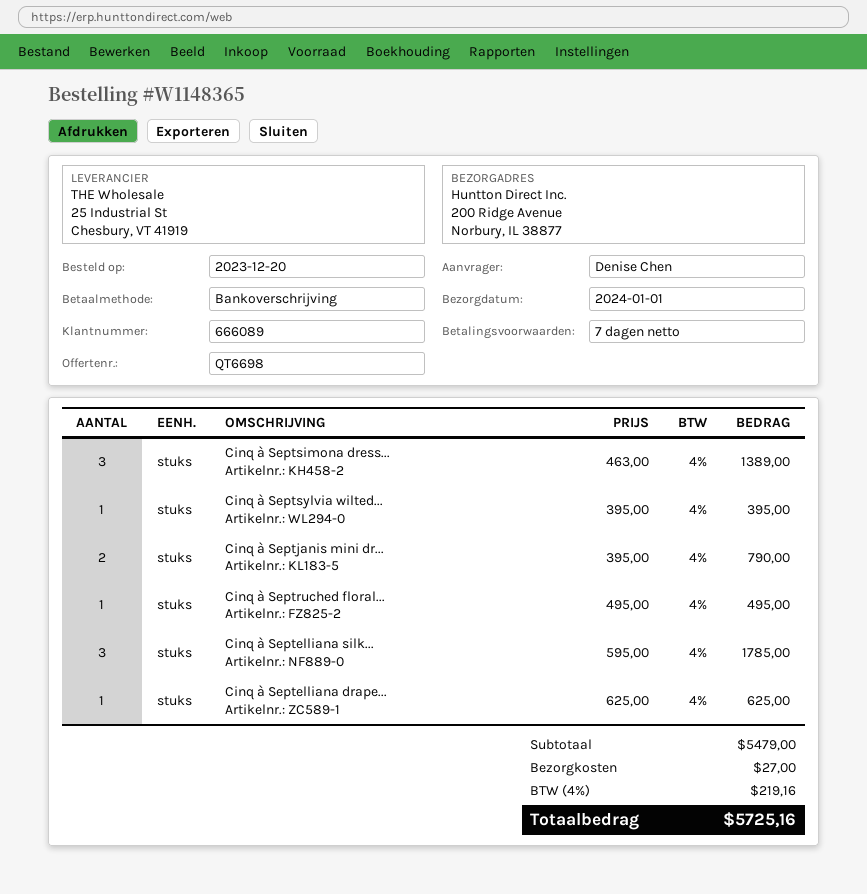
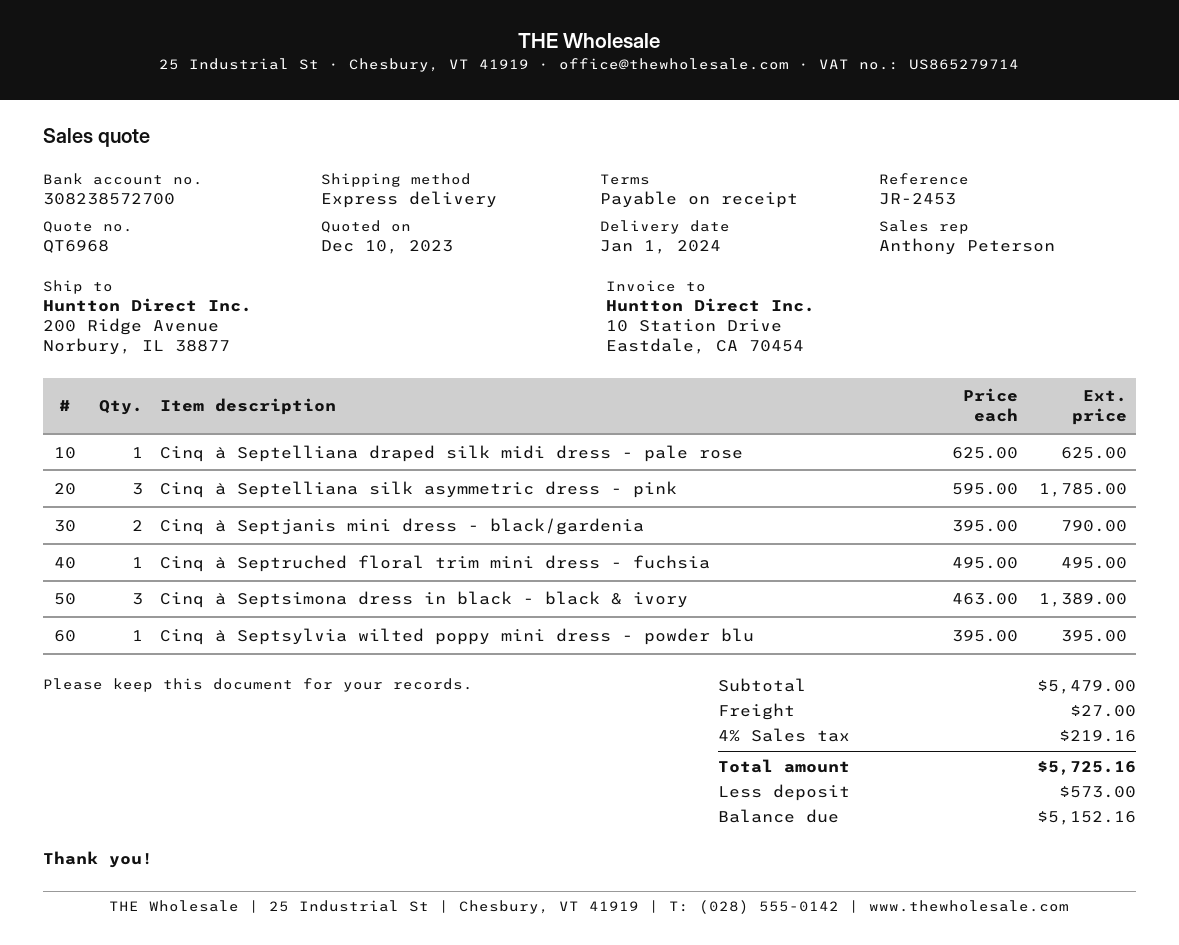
quote number: QT6698 -> QT6968
payment terms: 7 days -> on receipt

